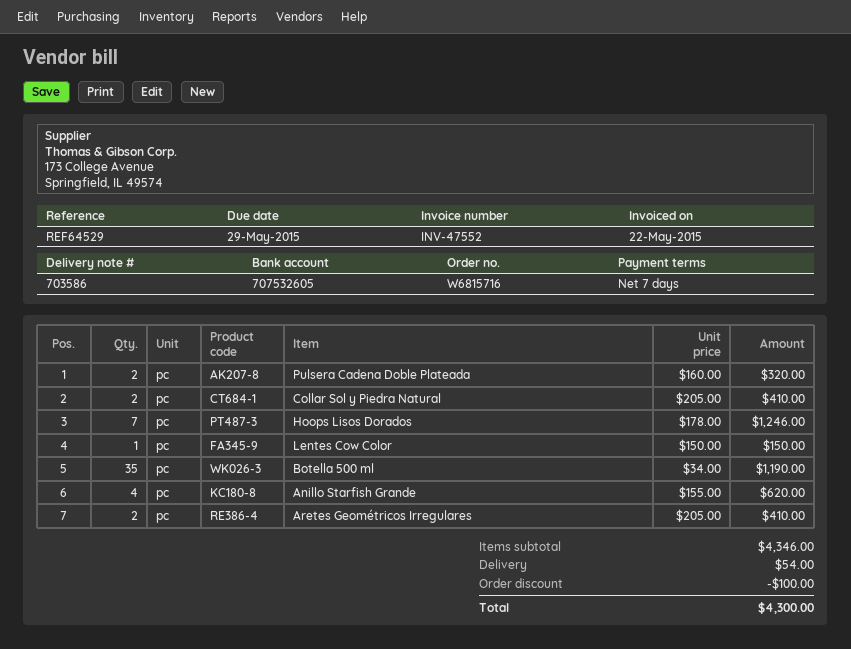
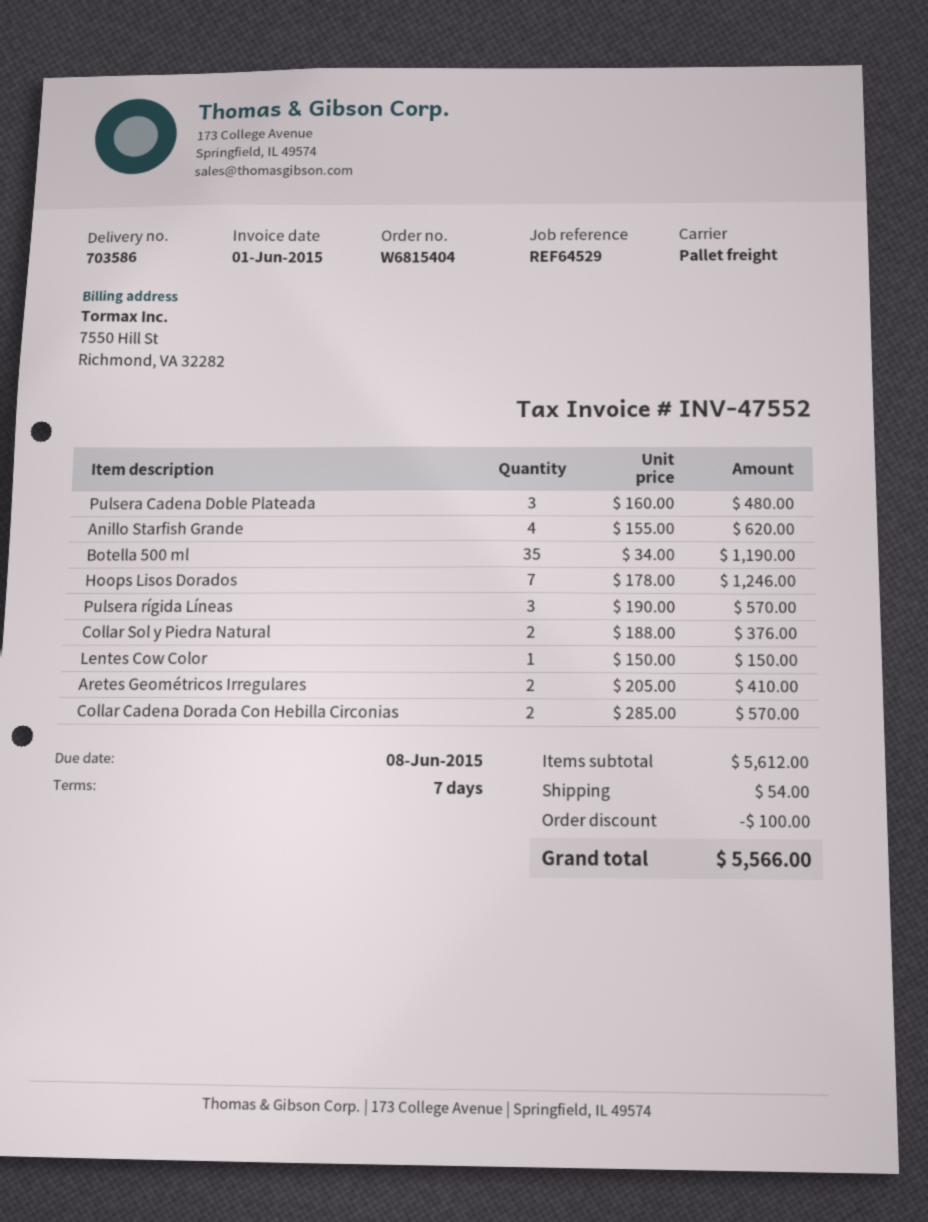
order number: W6815716 -> W6815404
invoice date: 2015-05-22 -> 2015-06-01
due date: 2015-05-29 -> 2015-06-08
Pulsera Cadena Doble Plateada: 2 x 160.00 = 320.00 -> 3 x 160.00 = 480.00
Collar Sol y Piedra Natural: 2 x 205.00 = 410.00 -> 2 x 188.00 = 376.00
Pulsera rígida Líneas: none -> 3 x 190.00 = 570.00
Collar Cadena Dorada Con Hebilla Circonias: none -> 2 x 285.00 = 570.00
subtotal: 4346.00 -> 5612.00
total: 4300.00 -> 5566.00

